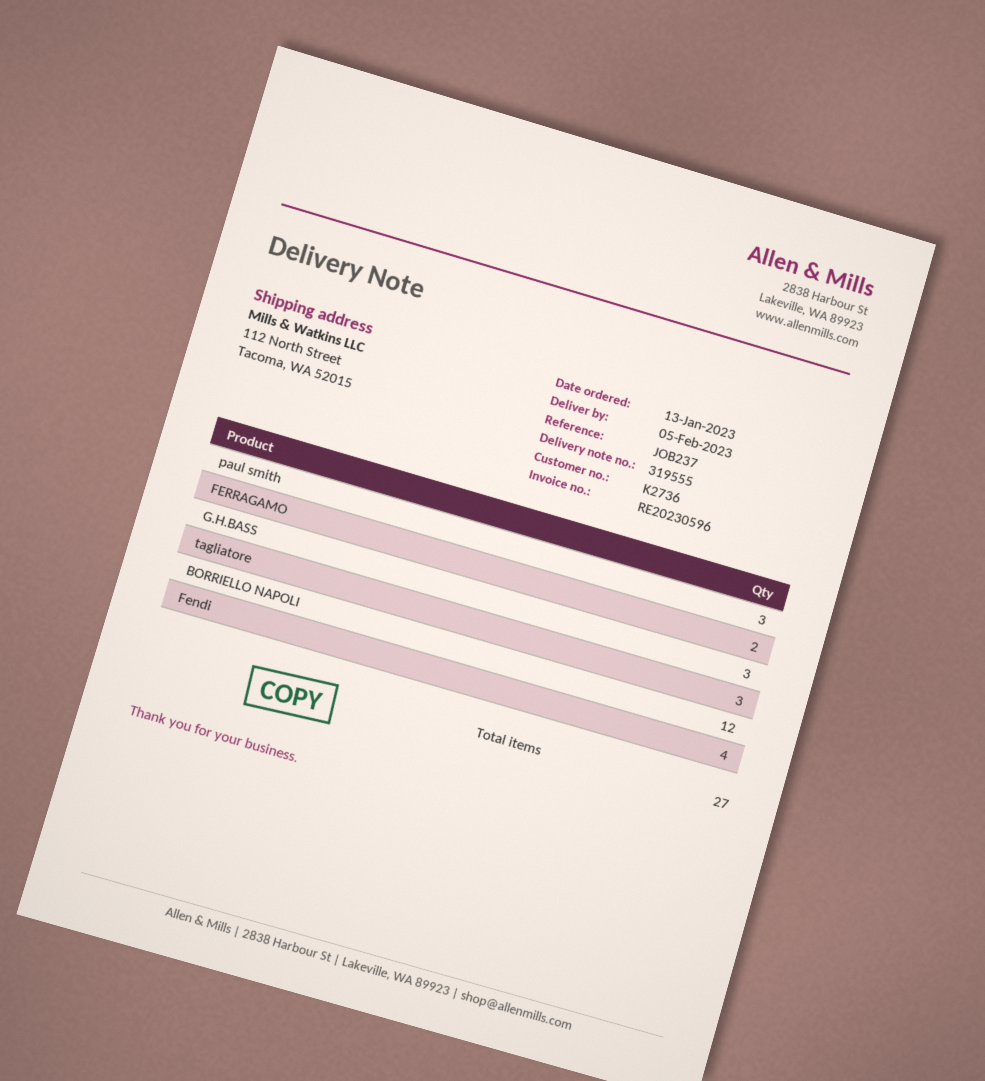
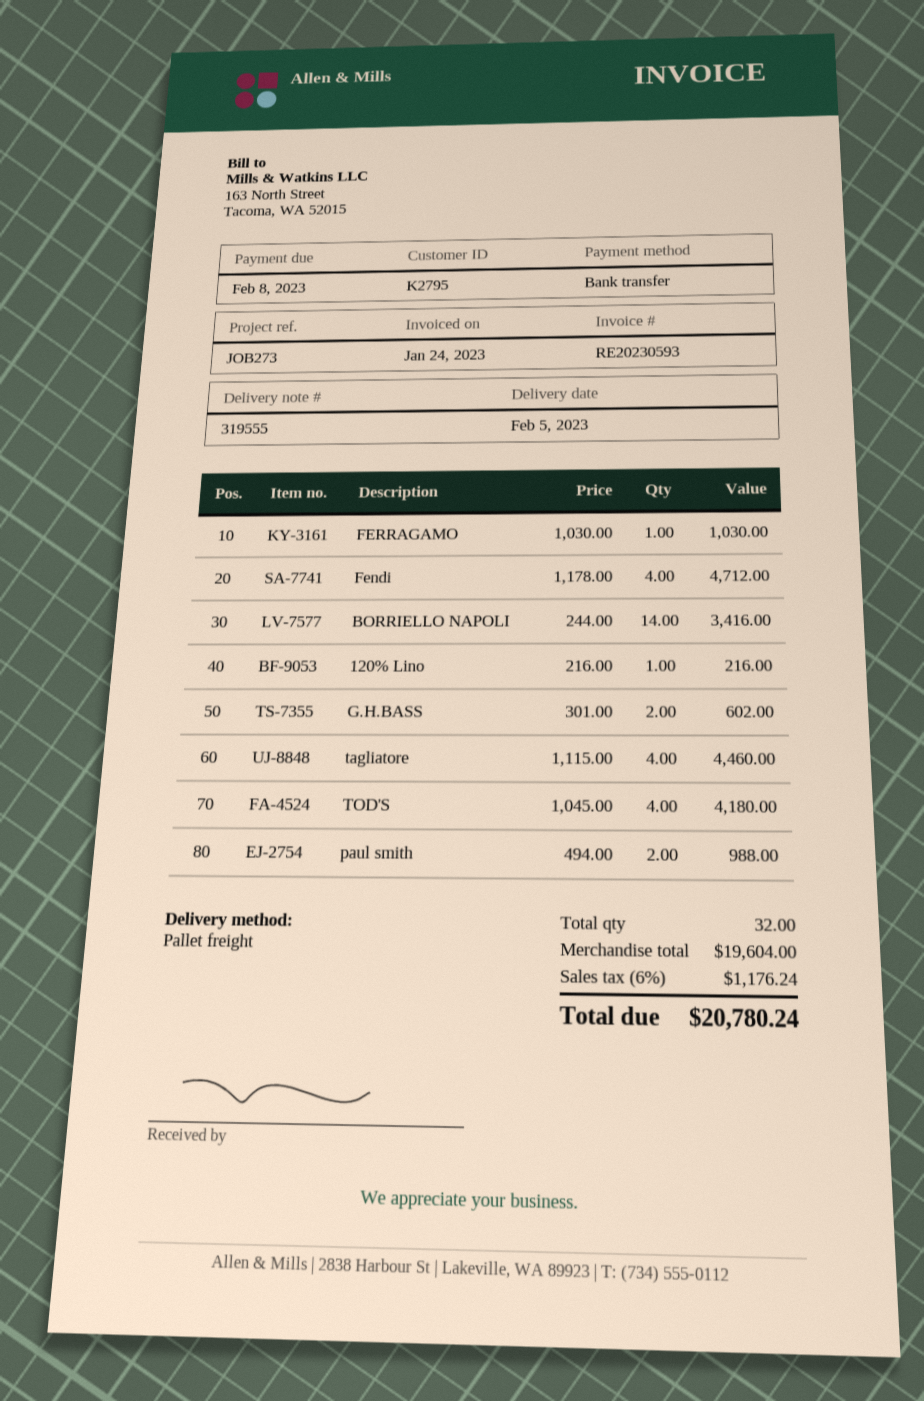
invoice number: RE20230596 -> RE20230593
customer number: K2736 -> K2795
reference: JOB237 -> JOB273
paul smith: 3 -> 2
FERRAGAMO: 2 -> 1
G.H.BASS: 3 -> 2
tagliatore: 3 -> 4
BORRIELLO NAPOLI: 12 -> 14
120% Lino: none -> 1
TOD'S: none -> 4
total quantity: 27 -> 32

